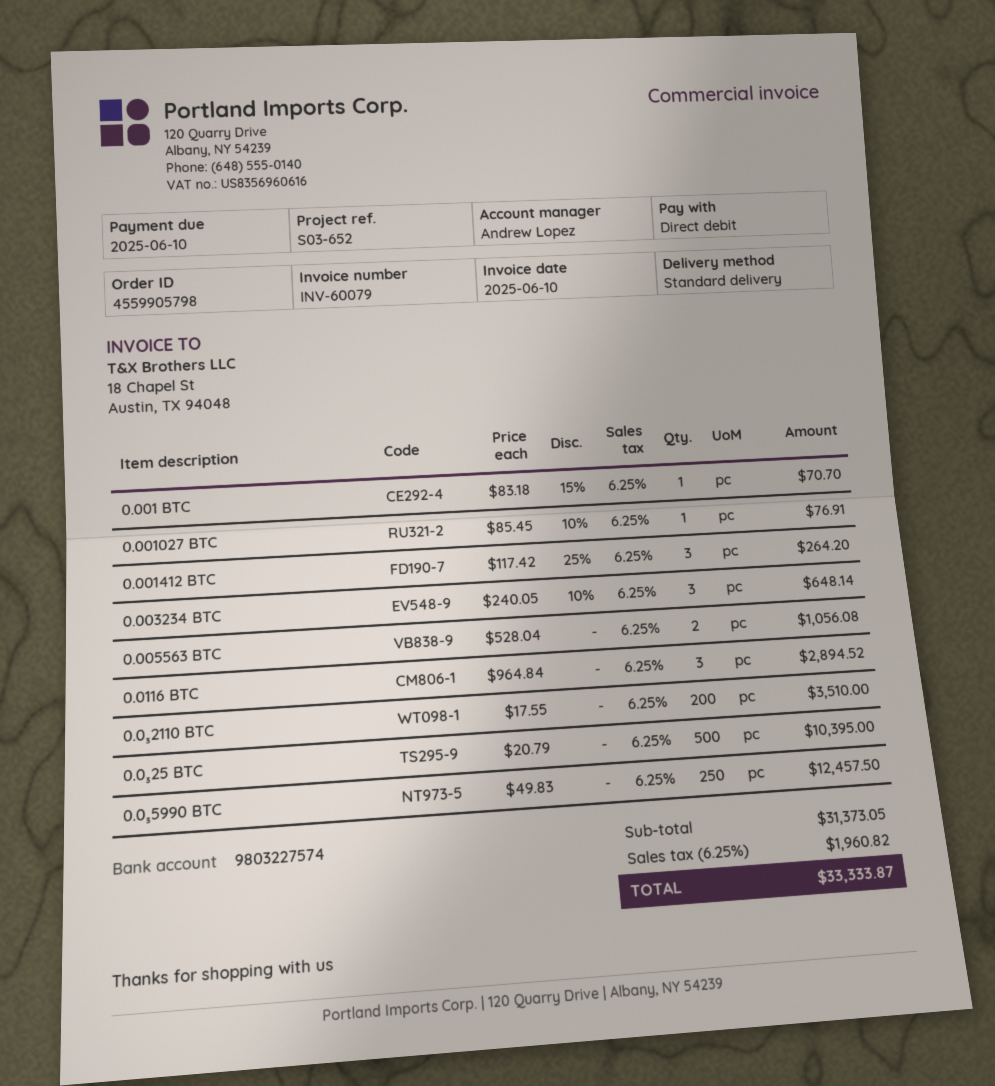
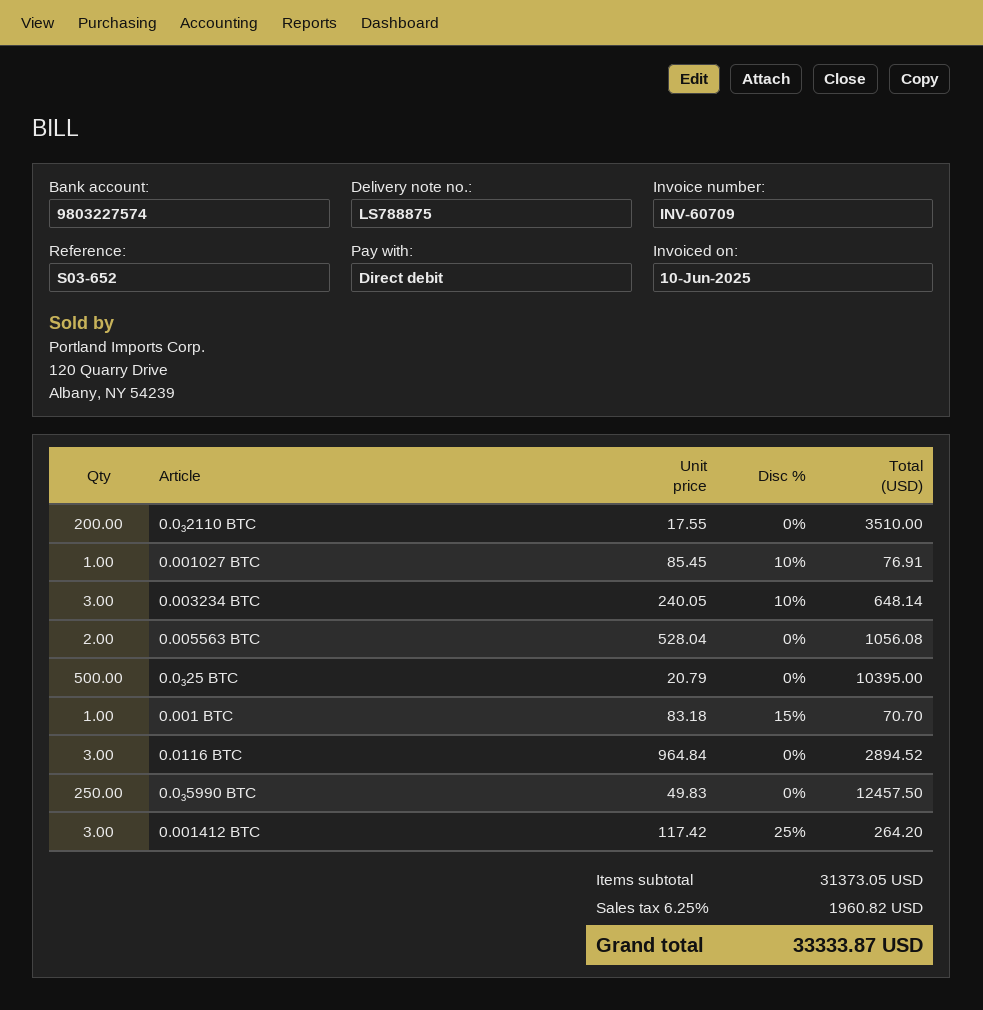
invoice number: INV-60079 -> INV-60709

